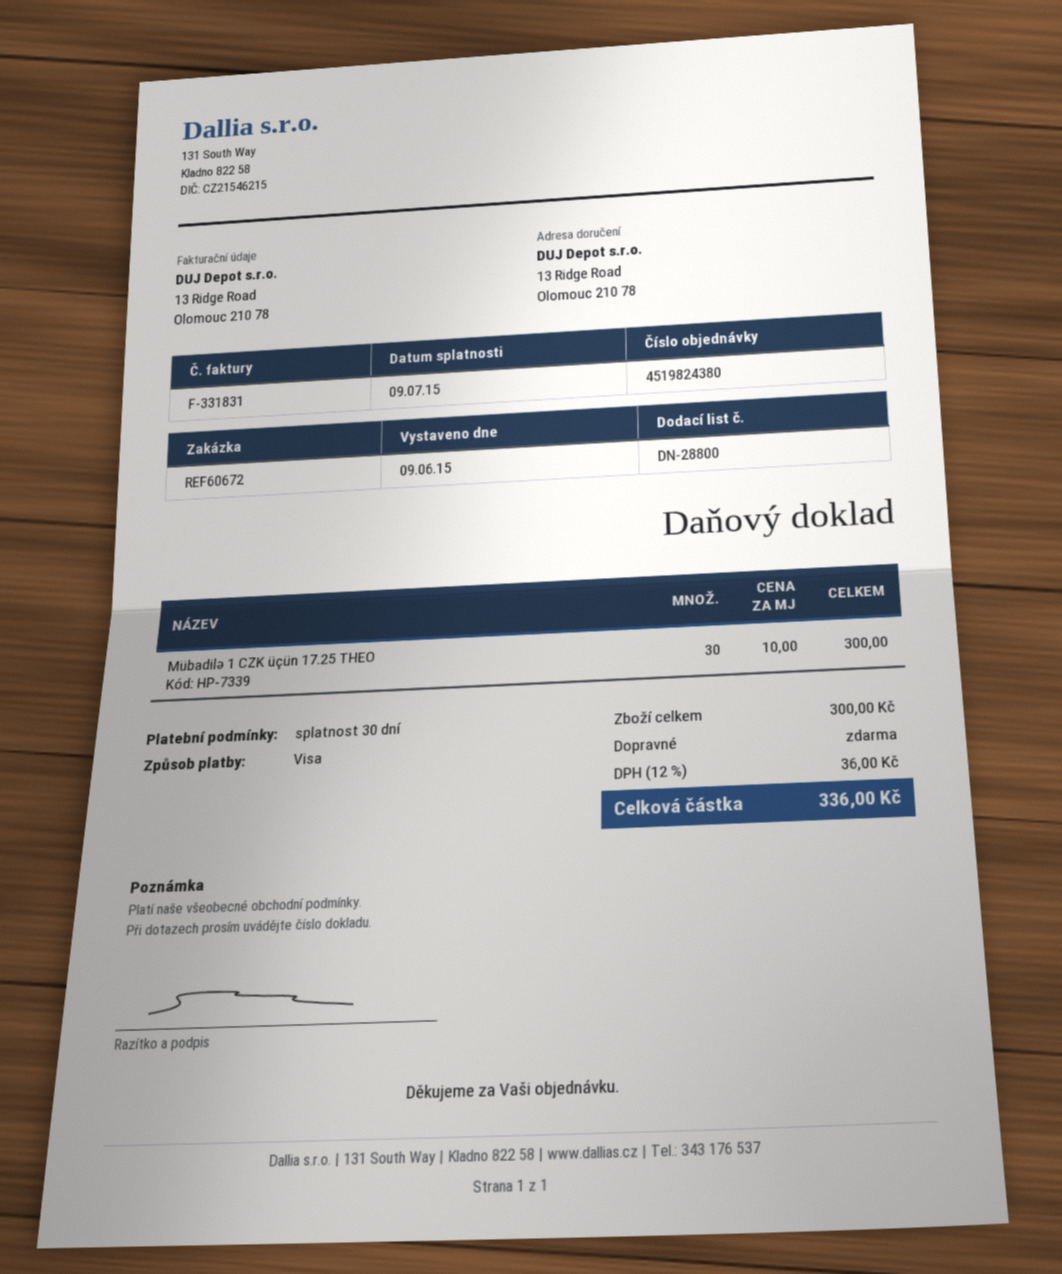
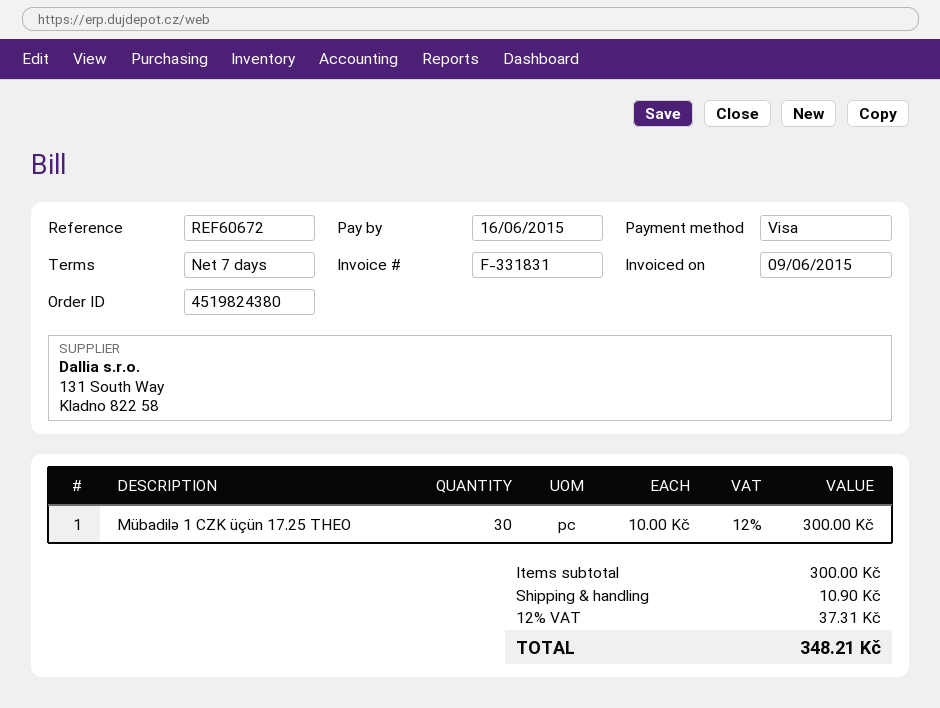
payment terms: 30 days -> 7 days
due date: 2015-07-09 -> 2015-06-16
shipping: 0.00 -> 10.90
tax: 12% = 36.00 -> 12% = 37.31
total: 336.00 -> 348.21

